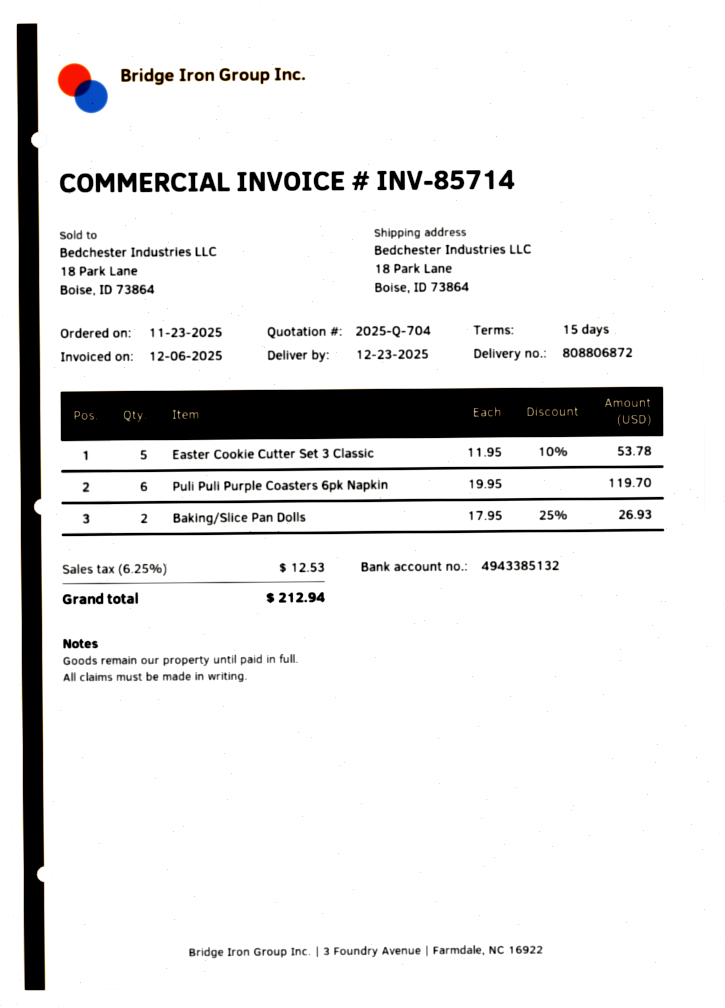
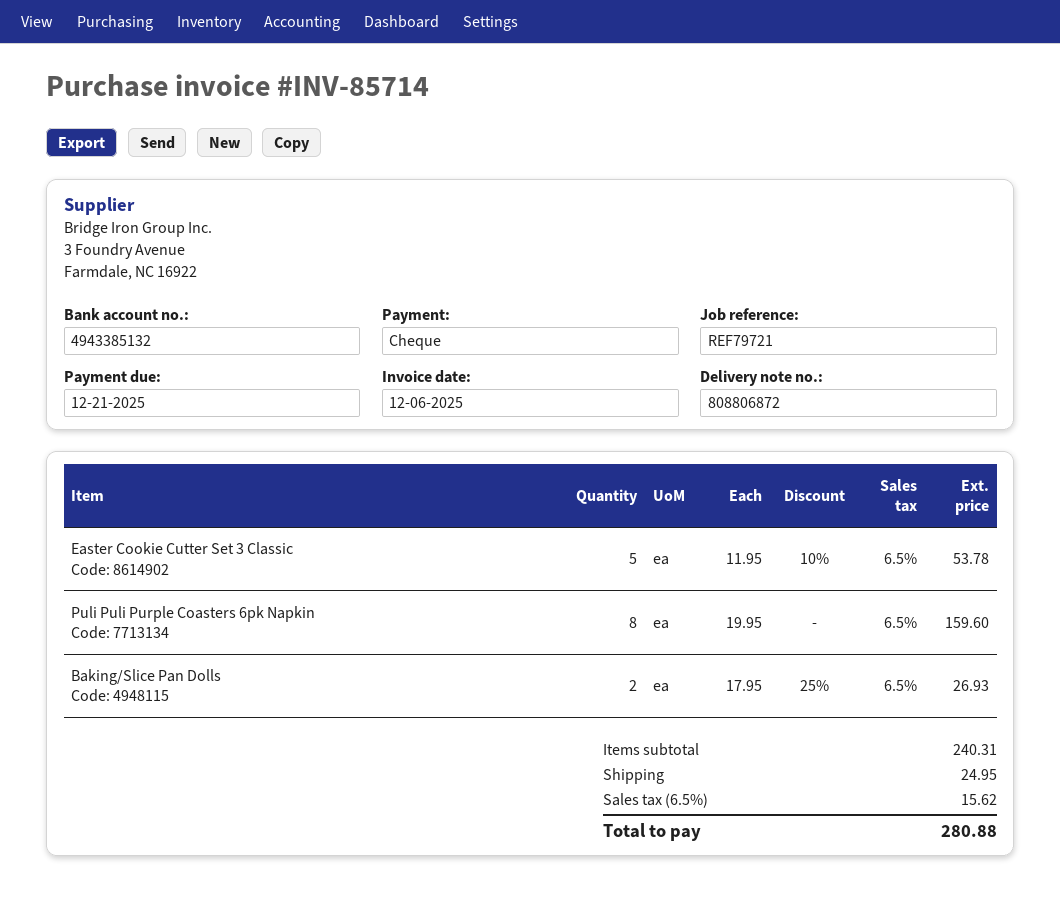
Puli Puli Purple Coasters 6pk Napkin: 6 x 19.95 = 119.70 -> 8 x 19.95 = 159.60
shipping: none -> 24.95
tax: 6.25% = 12.53 -> 6.5% = 15.62
total: 212.94 -> 280.88

